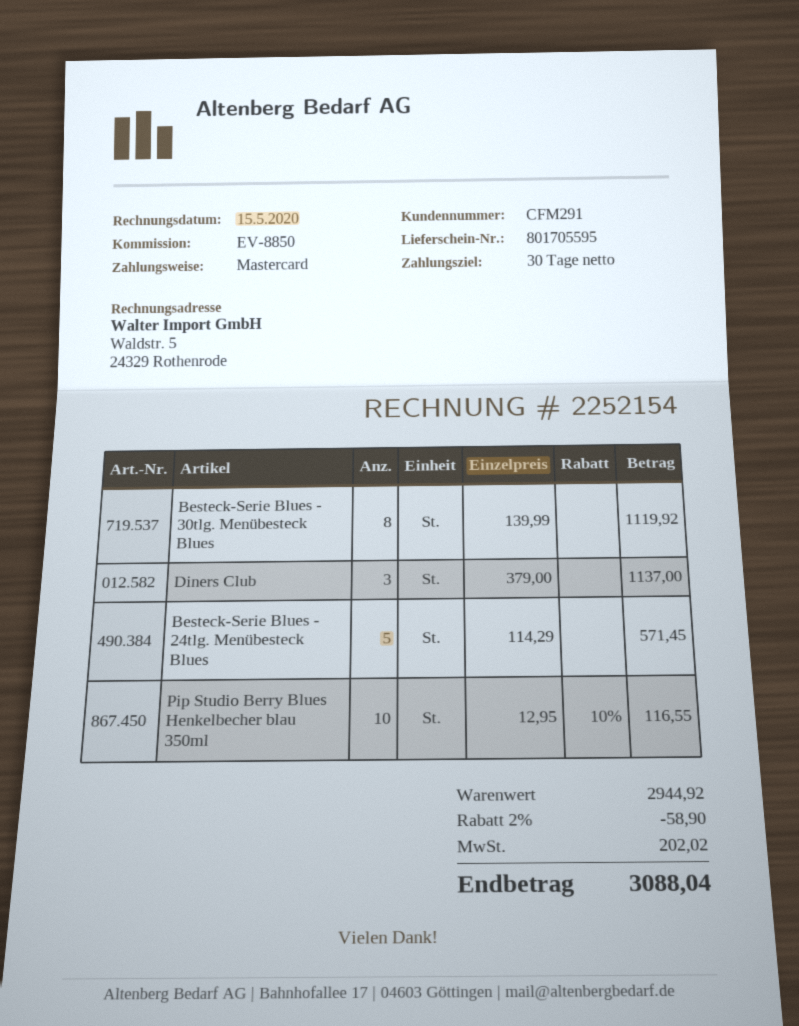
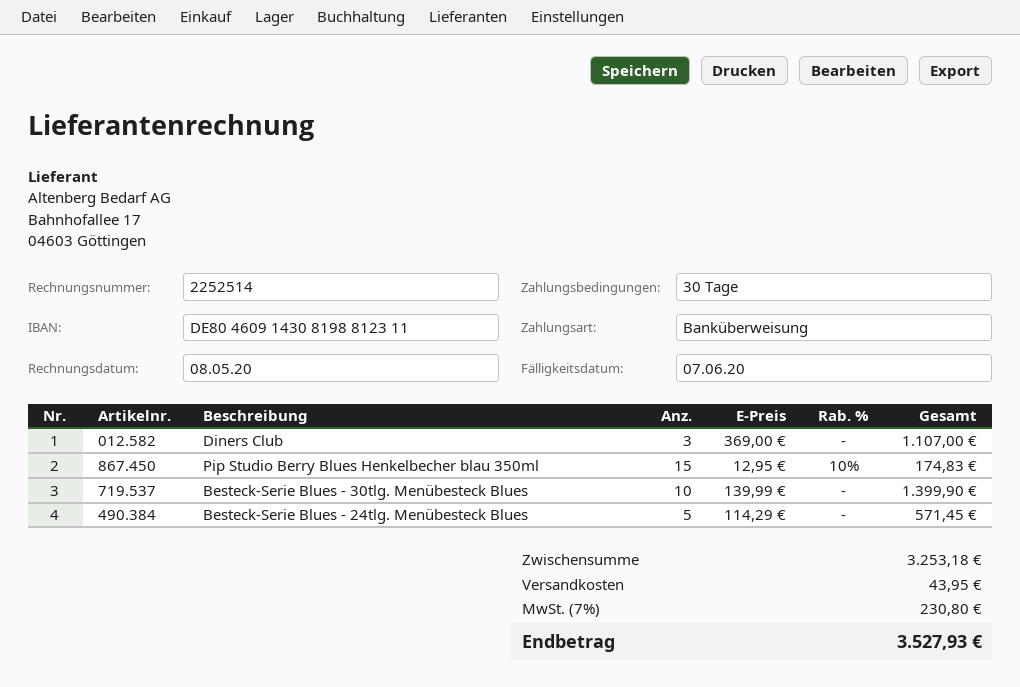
invoice number: 2252154 -> 2252514
invoice date: 2020-05-15 -> 2020-05-08
payment method: Mastercard -> bank transfer
Besteck-Serie Blues - 30tlg. Menübesteck Blues: 8 x 139.99 = 1119.92 -> 10 x 139.99 = 1399.90
Diners Club: 3 x 379.00 = 1137.00 -> 3 x 369.00 = 1107.00
Pip Studio Berry Blues Henkelbecher blau 350ml: 10 x 12.95 - 10% = 116.55 -> 15 x 12.95 - 10% = 174.83
subtotal: 2944.92 -> 3253.18
discount: 2% = 58.90 -> none
shipping: none -> 43.95
tax: 202.02 -> 230.80
total: 3088.04 -> 3527.93

